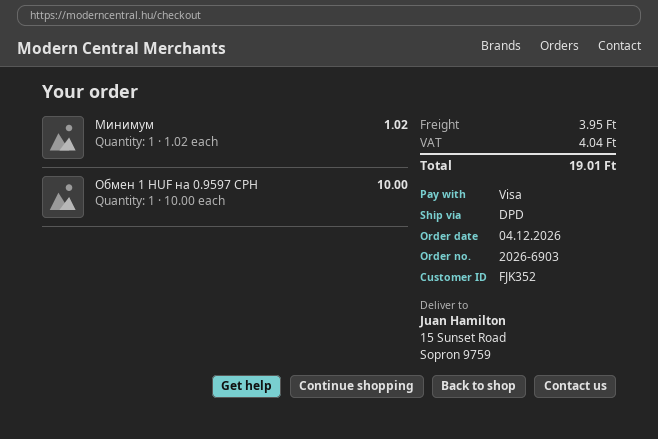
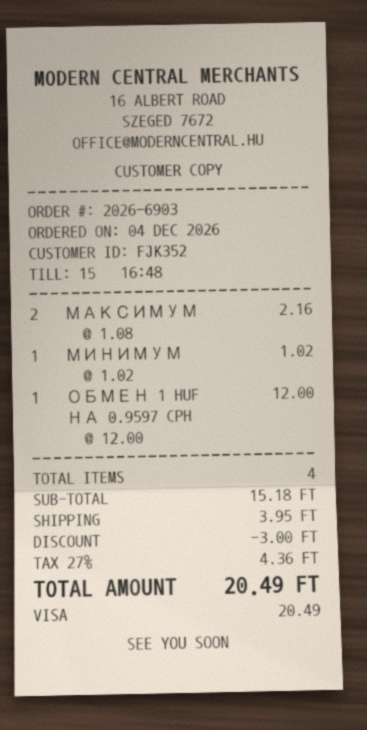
Обмен 1 HUF на 0.9597 CPH: 1 x 10.00 = 10.00 -> 1 x 12.00 = 12.00
МАКСИМУМ: none -> 2 x 1.08 = 2.16
discount: none -> 3.00
tax: 4.04 -> 4.36
total: 19.01 -> 20.49

